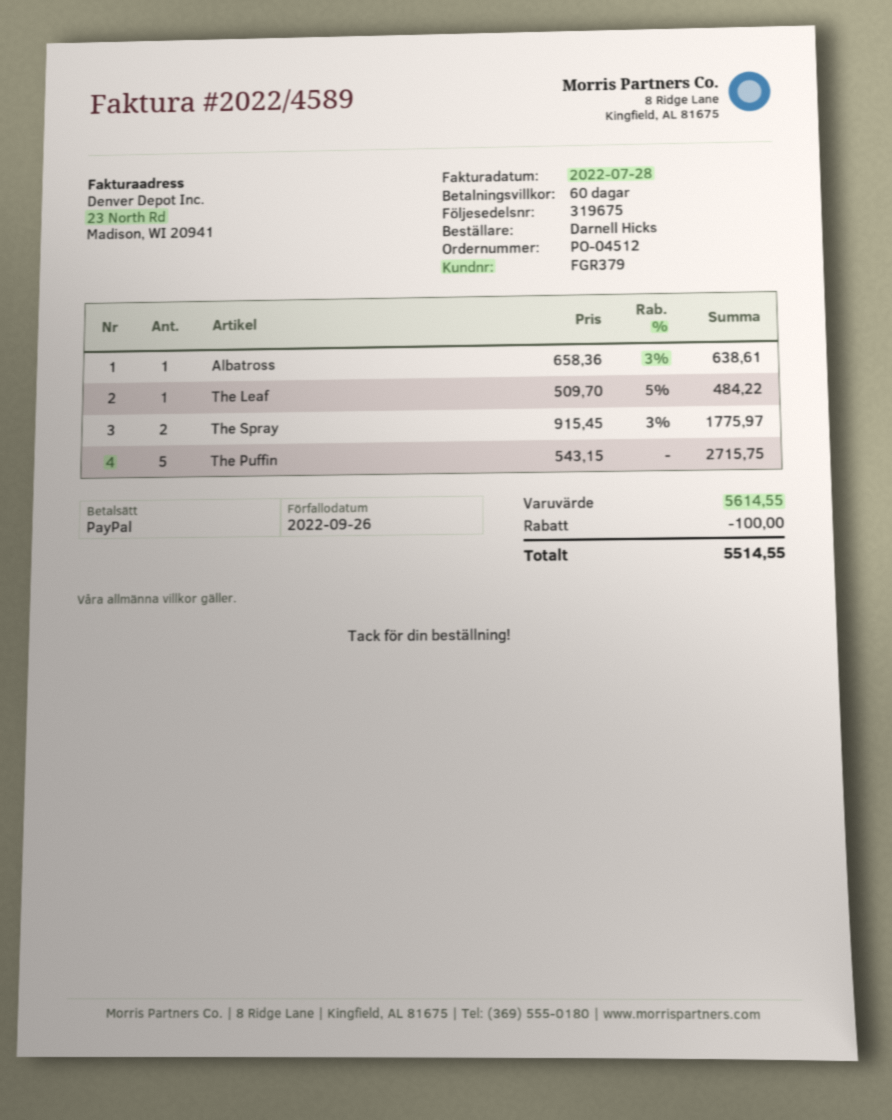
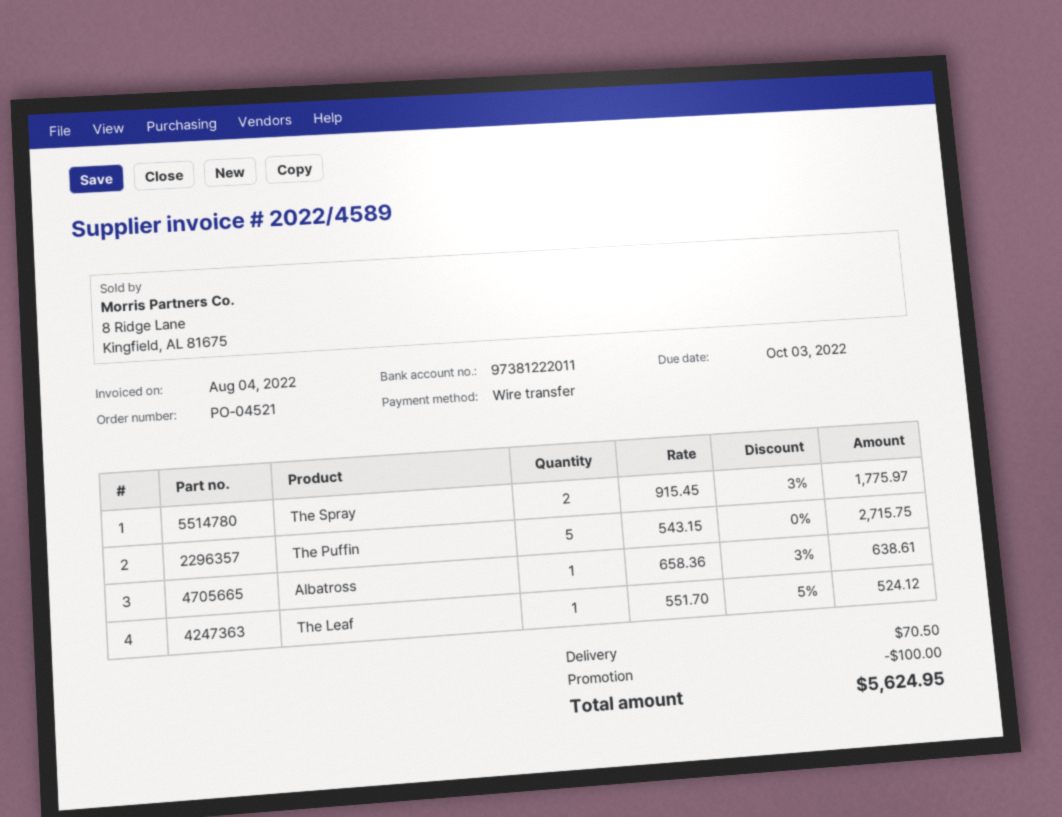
order number: PO-04512 -> PO-04521
invoice date: 2022-07-28 -> 2022-08-04
due date: 2022-09-26 -> 2022-10-03
payment method: PayPal -> bank transfer
The Leaf: 1 x 509.70 - 5% = 484.22 -> 1 x 551.70 - 5% = 524.12
shipping: none -> 70.50
total: 5514.55 -> 5624.95

